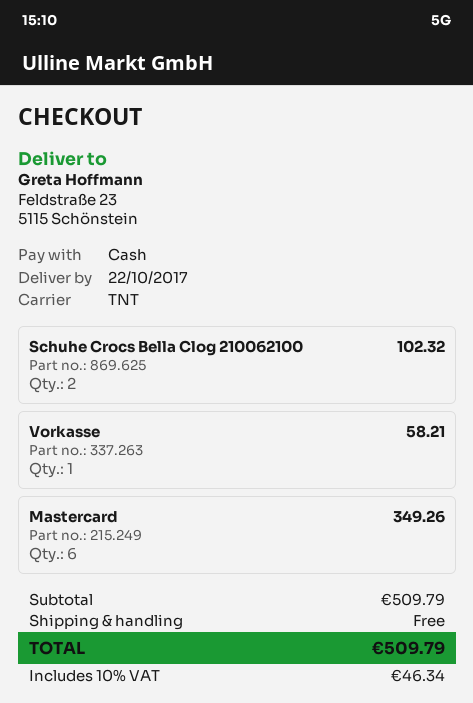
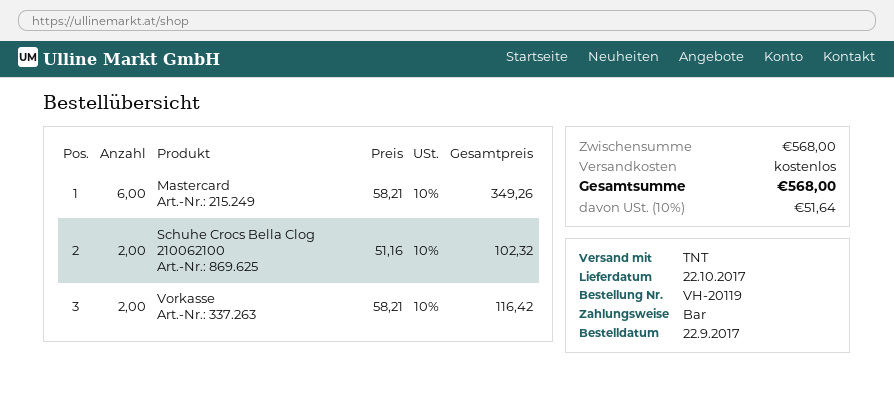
Vorkasse: 1 for 58.21 -> 2 for 116.42
subtotal: 509.79 -> 568.00
tax: 10% = 46.34 -> 10% = 51.64
total: 509.79 -> 568.00

